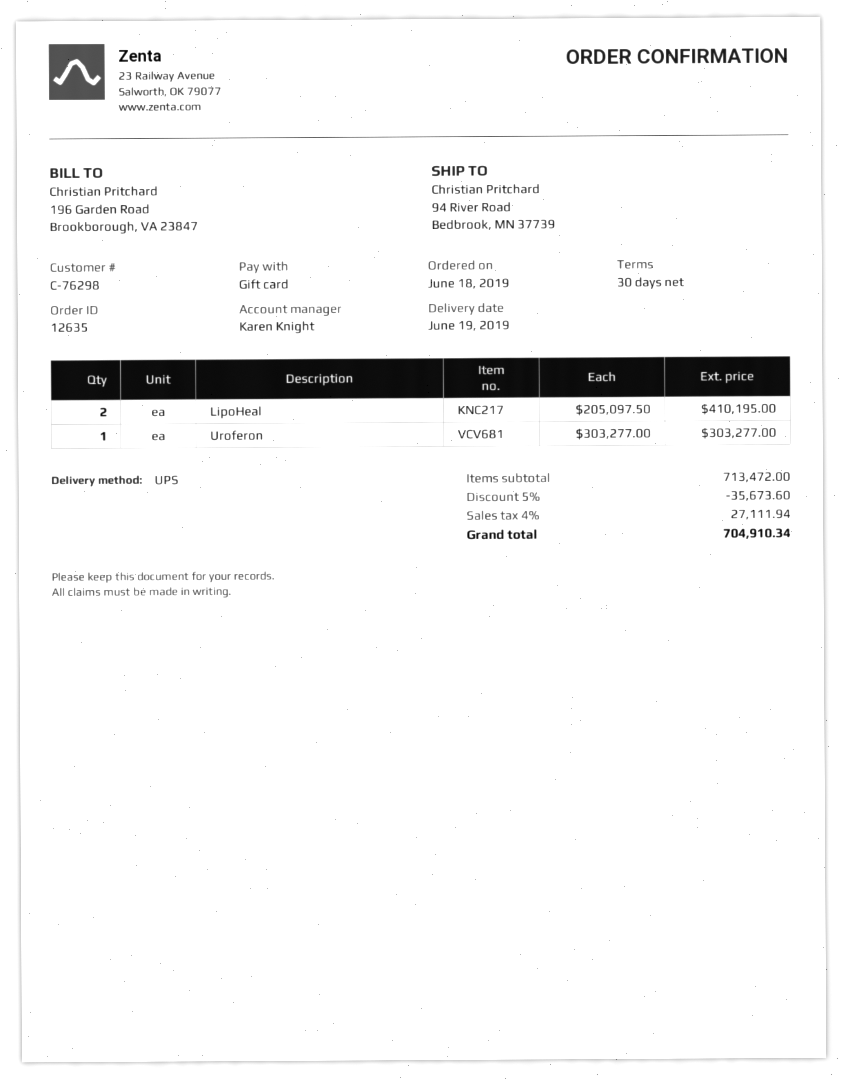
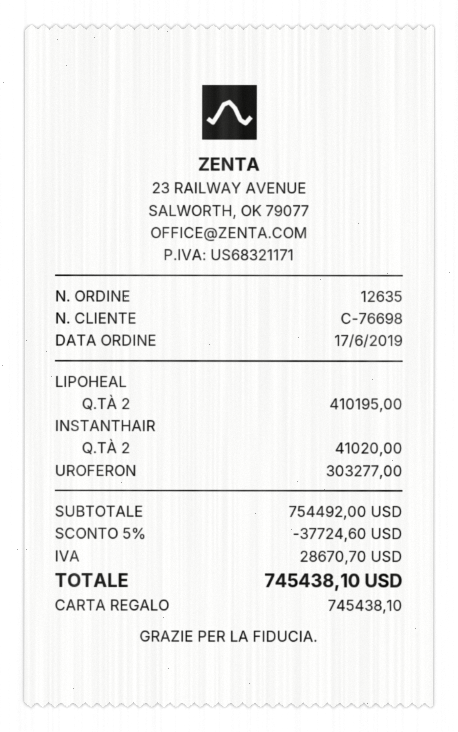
order date: 2019-06-18 -> 2019-06-17
customer number: C-76298 -> C-76698
INSTANTHAIR: none -> 2 for 41020.00
subtotal: 713472.00 -> 754492.00
discount: 5% = 35673.60 -> 5% = 37724.60
tax: 27111.94 -> 28670.70
total: 704910.34 -> 745438.10

